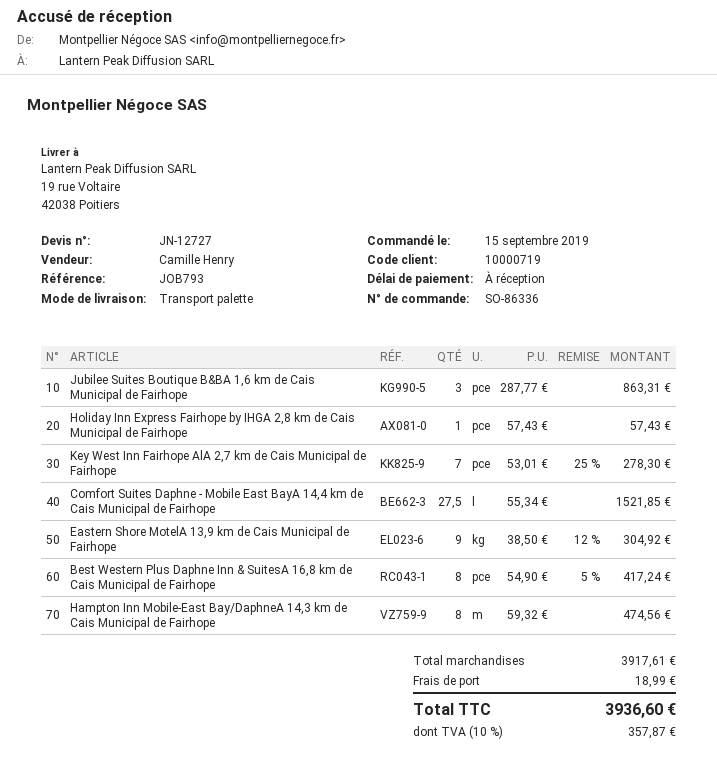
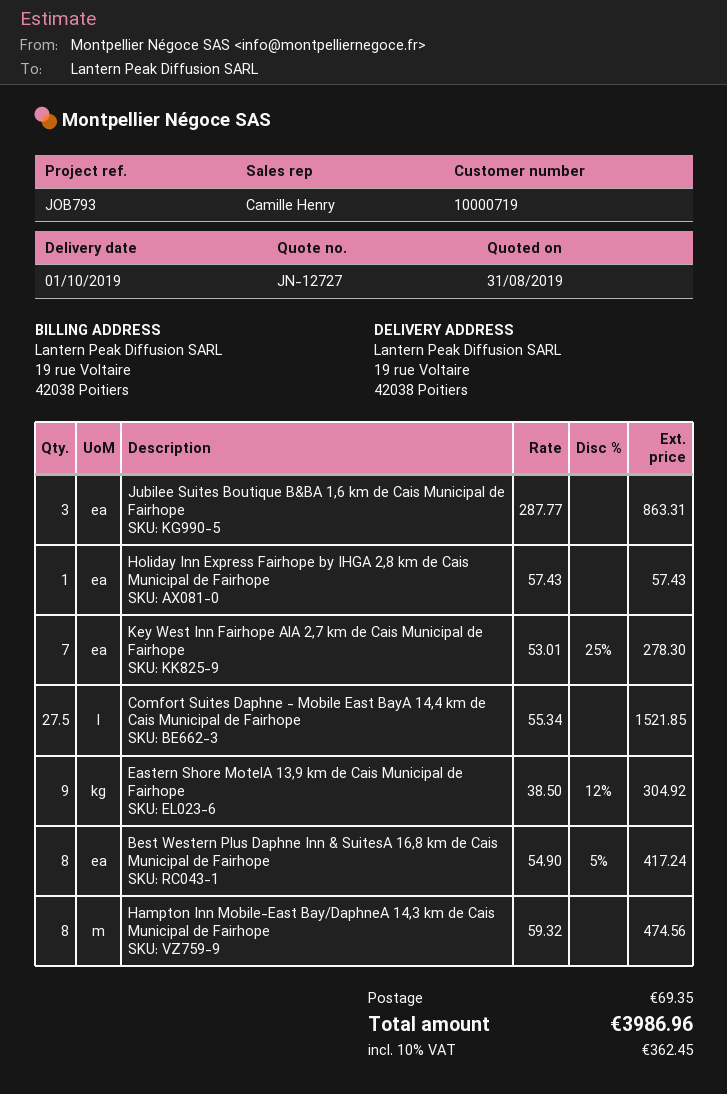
shipping: 18.99 -> 69.35
tax: 10% = 357.87 -> 10% = 362.45
total: 3936.60 -> 3986.96

